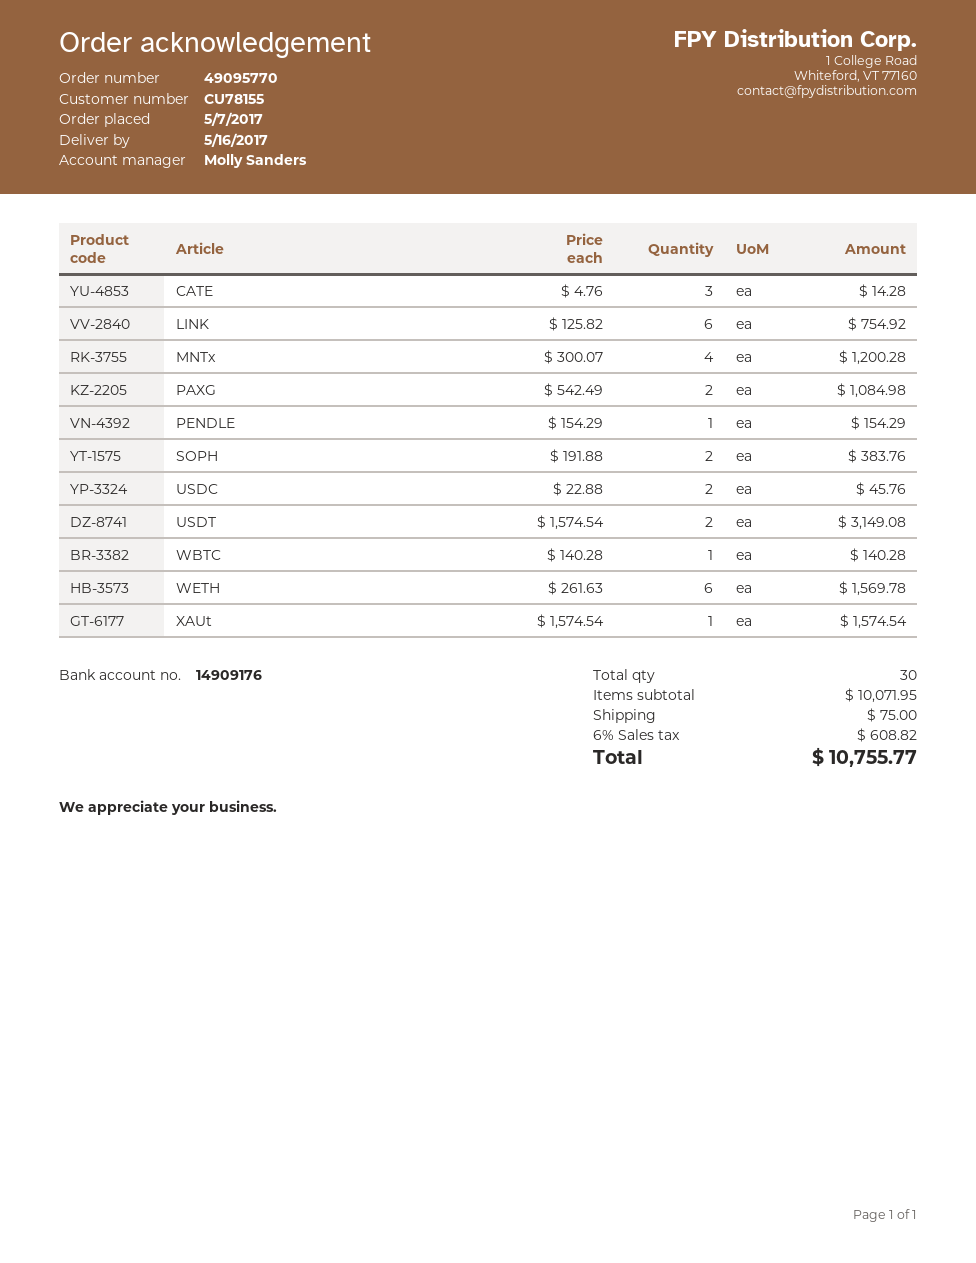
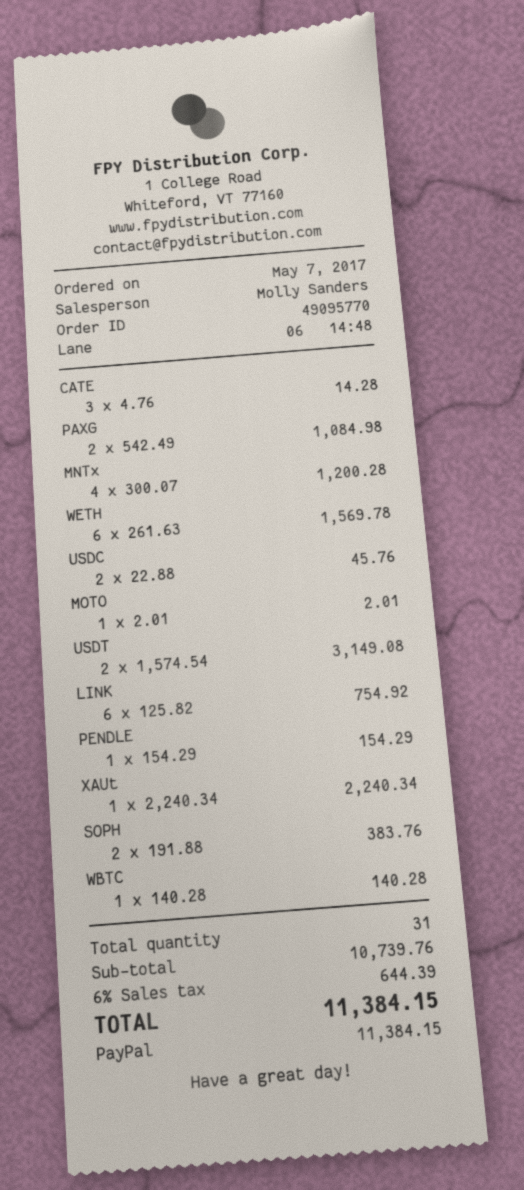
XAUt: 1 x 1574.54 = 1574.54 -> 1 x 2240.34 = 2240.34
MOTO: none -> 1 x 2.01 = 2.01
total quantity: 30 -> 31
subtotal: 10071.95 -> 10739.76
shipping: 75.00 -> none
tax: 6% = 608.82 -> 6% = 644.39
total: 10755.77 -> 11384.15

